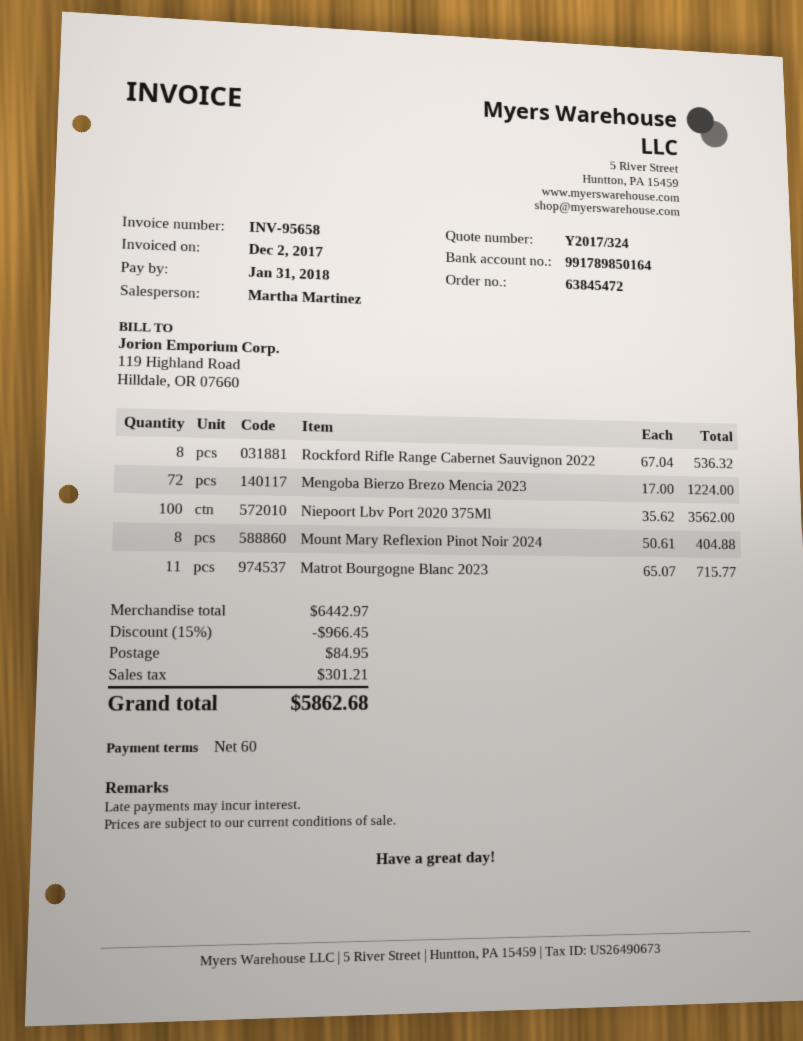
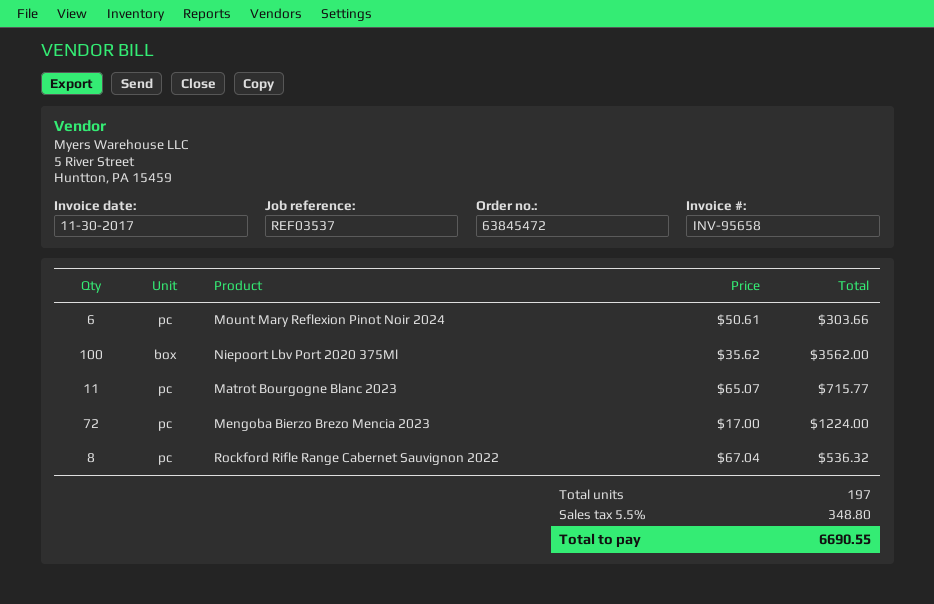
invoice date: 2017-12-02 -> 2017-11-30
Mount Mary Reflexion Pinot Noir 2024: 8 x 50.61 = 404.88 -> 6 x 50.61 = 303.66
discount: 15% = 966.45 -> none
shipping: 84.95 -> none
tax: 301.21 -> 348.80
total: 5862.68 -> 6690.55

